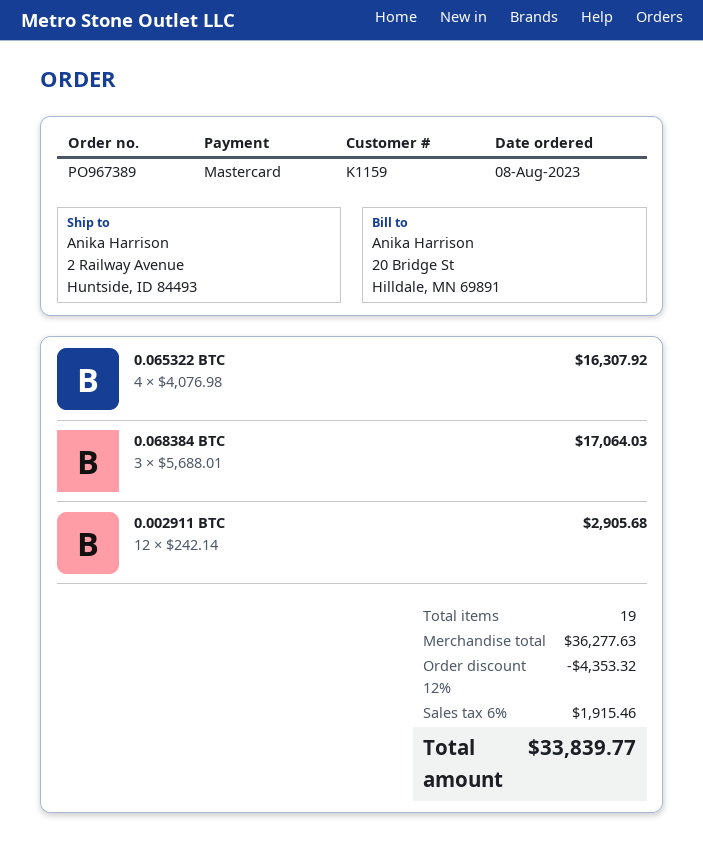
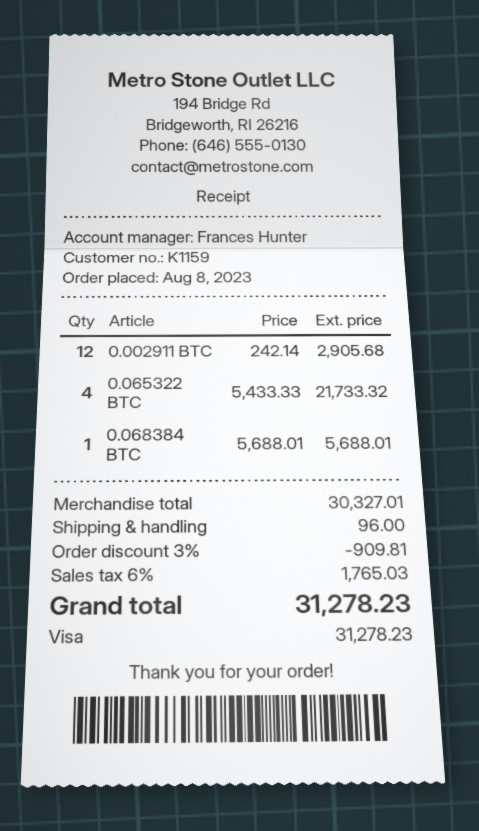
payment method: Mastercard -> Visa
0.065322 BTC: 4 x 4076.98 = 16307.92 -> 4 x 5433.33 = 21733.32
0.068384 BTC: 3 x 5688.01 = 17064.03 -> 1 x 5688.01 = 5688.01
subtotal: 36277.63 -> 30327.01
discount: 12% = 4353.32 -> 3% = 909.81
shipping: none -> 96.00
tax: 6% = 1915.46 -> 6% = 1765.03
total: 33839.77 -> 31278.23

